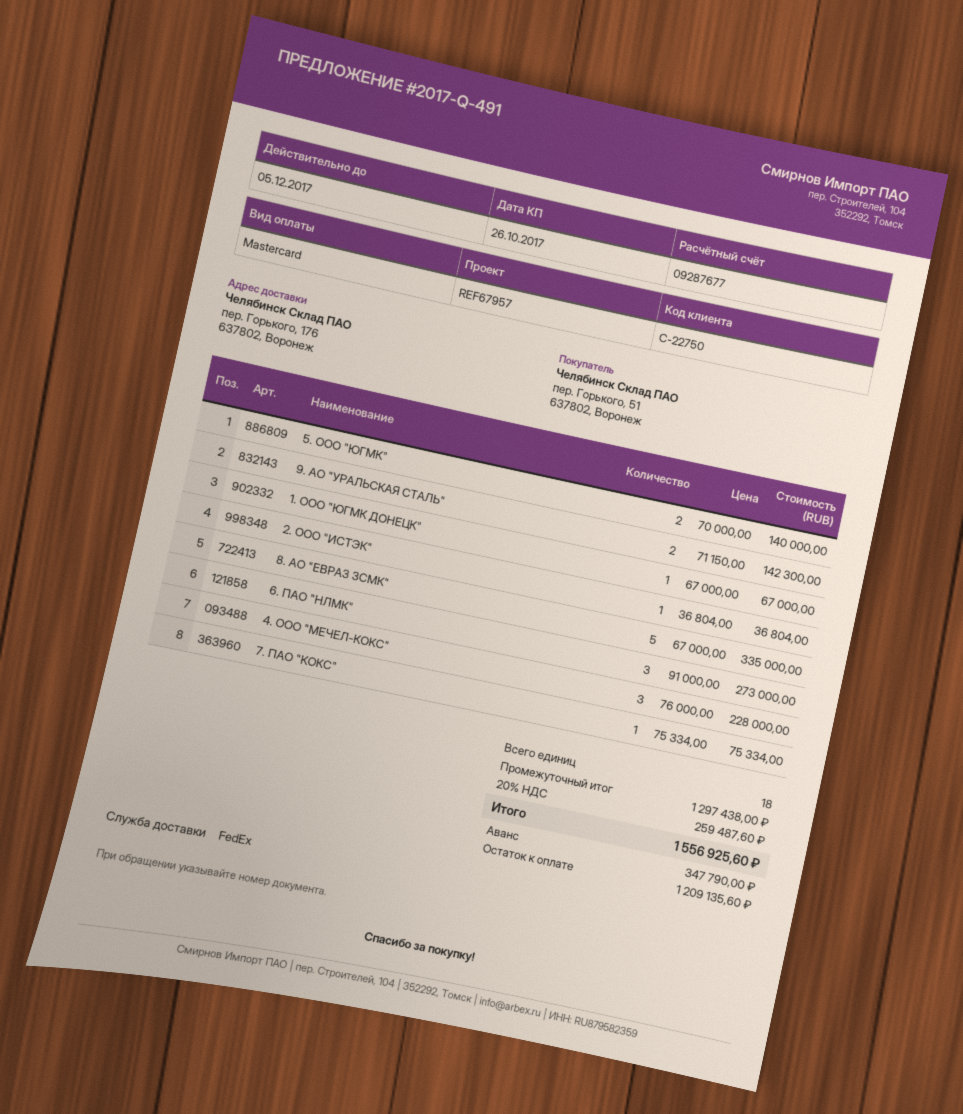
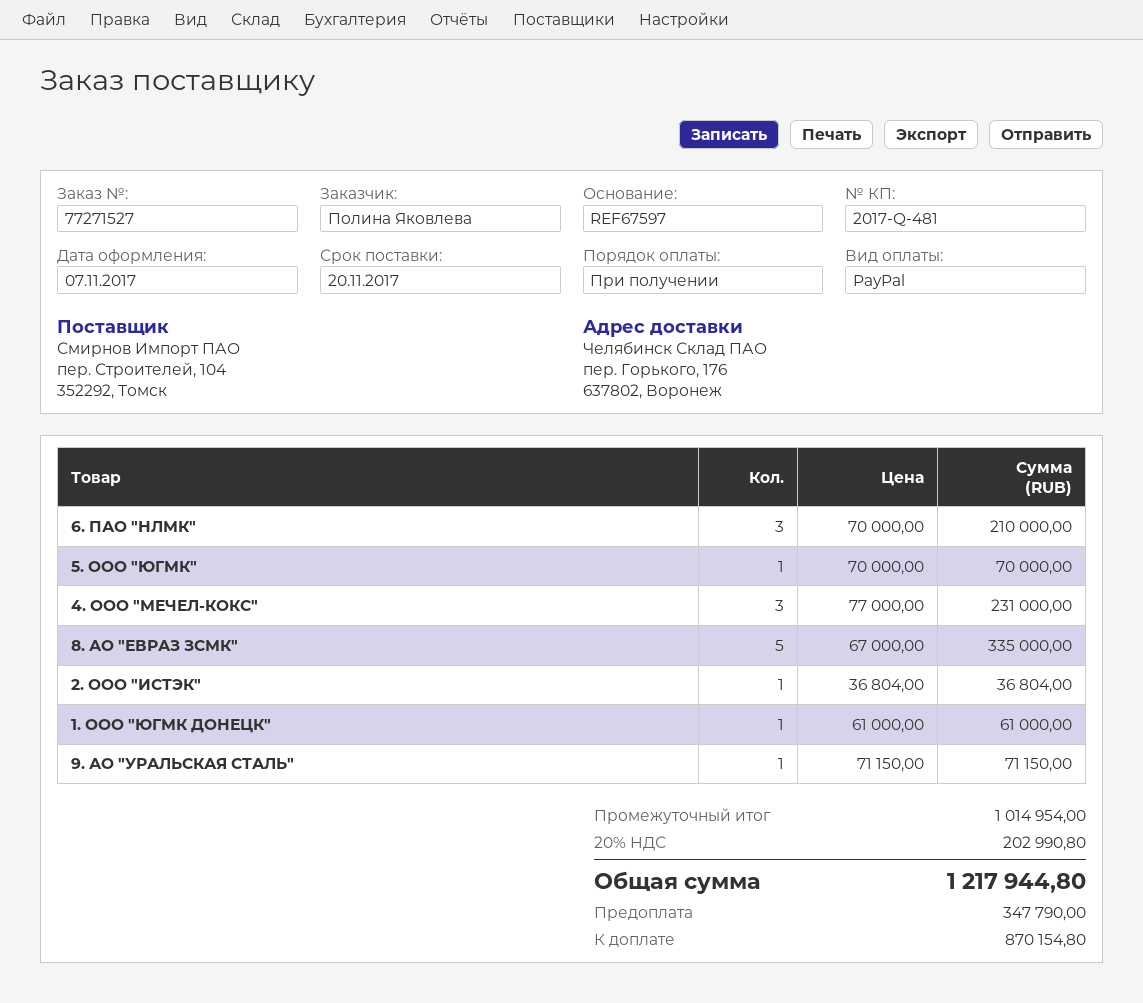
quote number: 2017-Q-491 -> 2017-Q-481
reference: REF67957 -> REF67597
payment method: Mastercard -> PayPal
5. ООО "ЮГМК": 2 x 70000.00 = 140000.00 -> 1 x 70000.00 = 70000.00
9. АО "УРАЛЬСКАЯ СТАЛЬ": 2 x 71150.00 = 142300.00 -> 1 x 71150.00 = 71150.00
1. ООО "ЮГМК ДОНЕЦК": 1 x 67000.00 = 67000.00 -> 1 x 61000.00 = 61000.00
6. ПАО "НЛМК": 3 x 91000.00 = 273000.00 -> 3 x 70000.00 = 210000.00
4. ООО "МЕЧЕЛ-КОКС": 3 x 76000.00 = 228000.00 -> 3 x 77000.00 = 231000.00
7. ПАО "КОКС": 1 x 75334.00 = 75334.00 -> none
subtotal: 1297438.00 -> 1014954.00
tax: 20% = 259487.60 -> 20% = 202990.80
total: 1556925.60 -> 1217944.80
balance: 1209135.60 -> 870154.80

